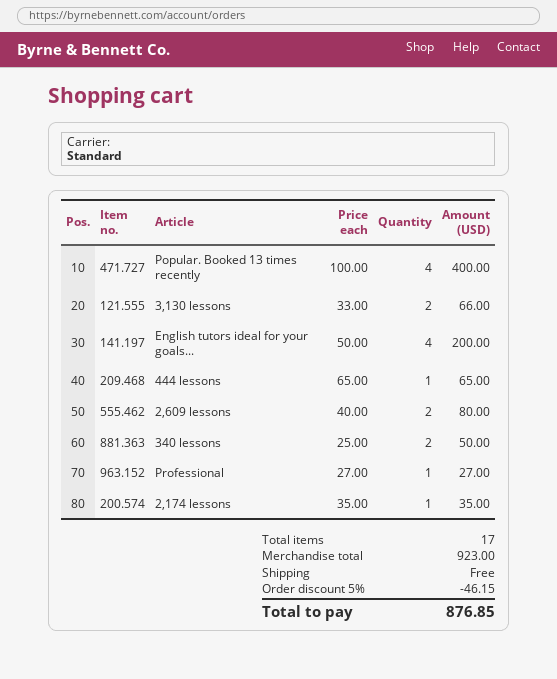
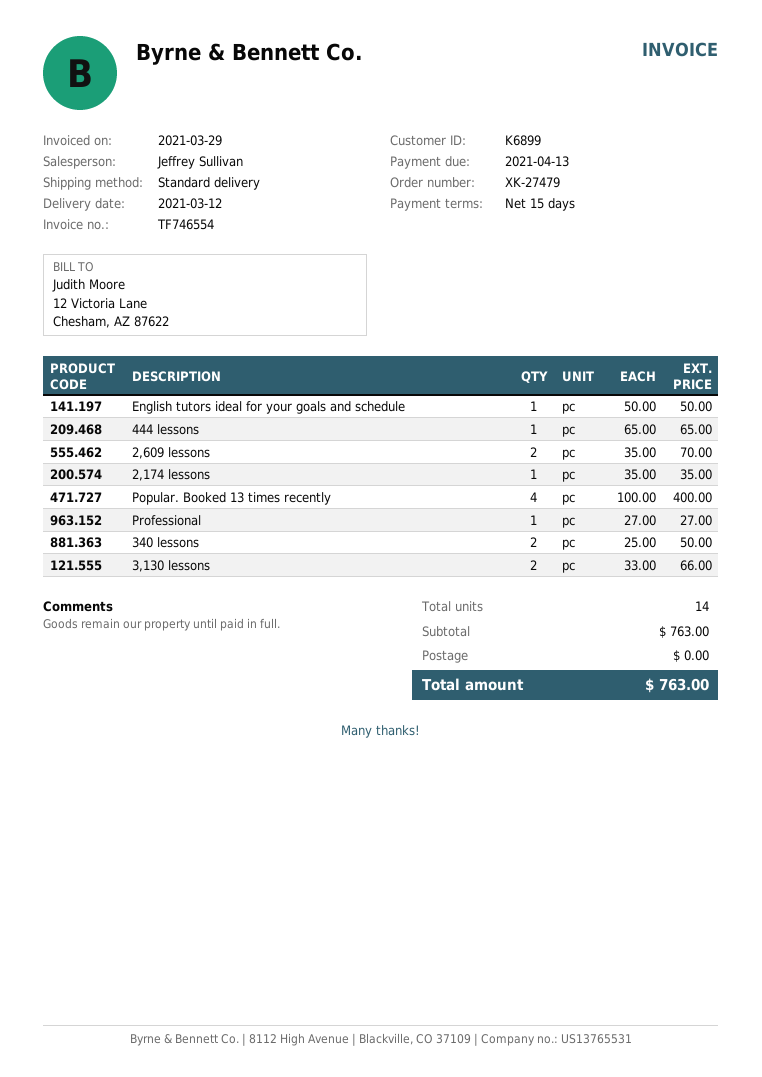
English tutors ideal for your goals...: 4 x 50.00 = 200.00 -> 1 x 50.00 = 50.00
2,609 lessons: 2 x 40.00 = 80.00 -> 2 x 35.00 = 70.00
total quantity: 17 -> 14
subtotal: 923.00 -> 763.00
discount: 5% = 46.15 -> none
total: 876.85 -> 763.00

